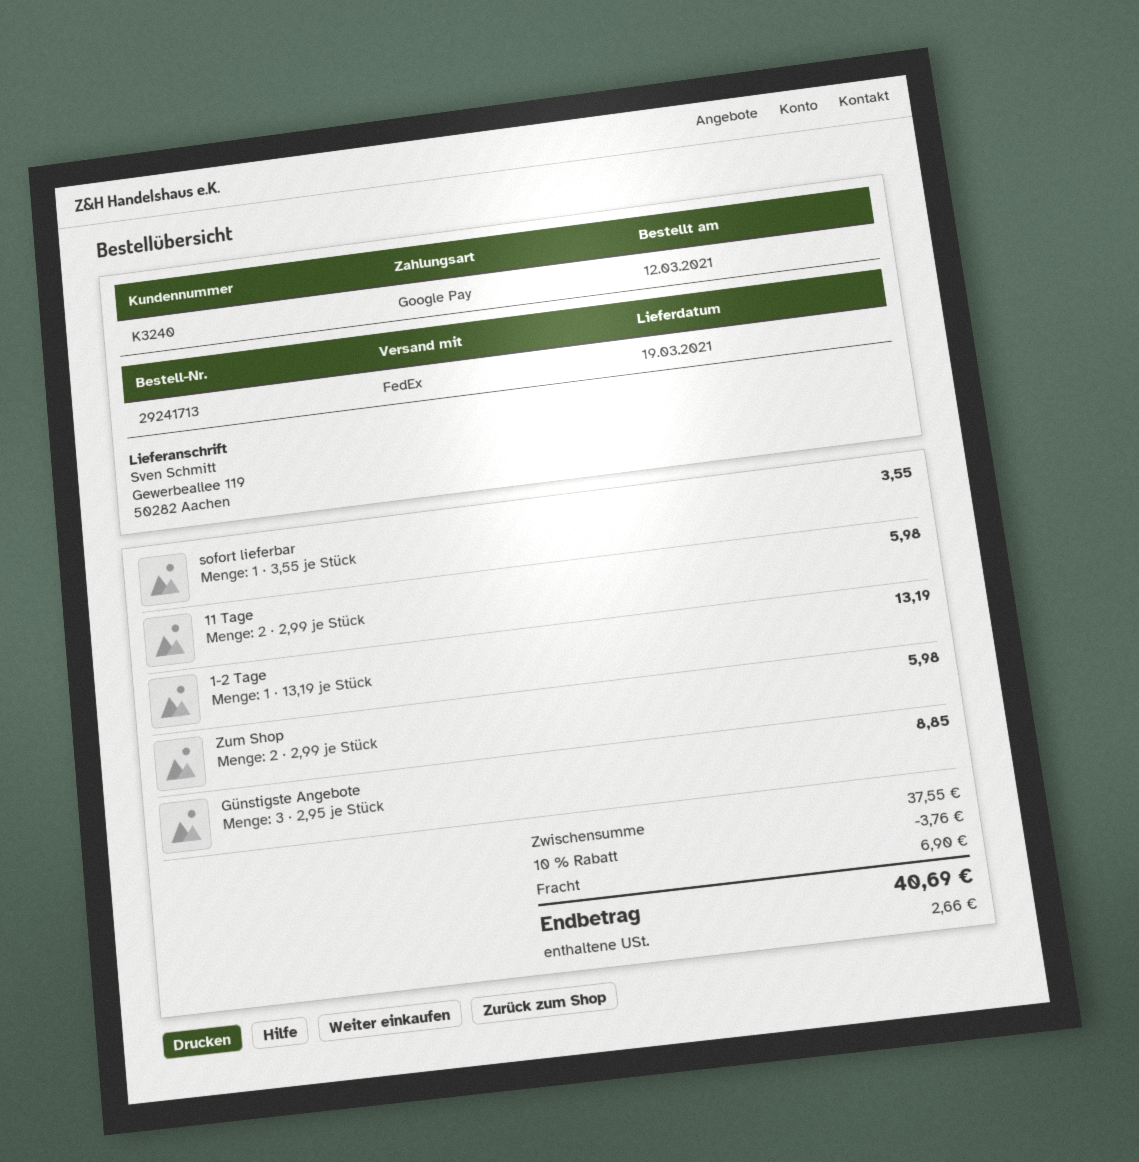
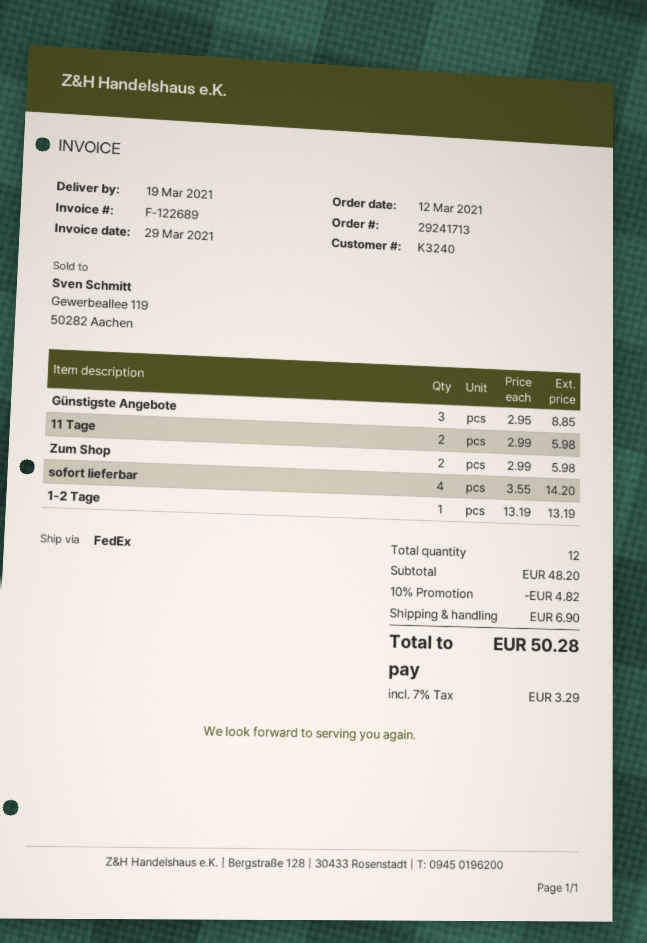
sofort lieferbar: 1 x 3.55 = 3.55 -> 4 x 3.55 = 14.20
subtotal: 37.55 -> 48.20
discount: 10% = 3.76 -> 10% = 4.82
tax: 2.66 -> 3.29
total: 40.69 -> 50.28

